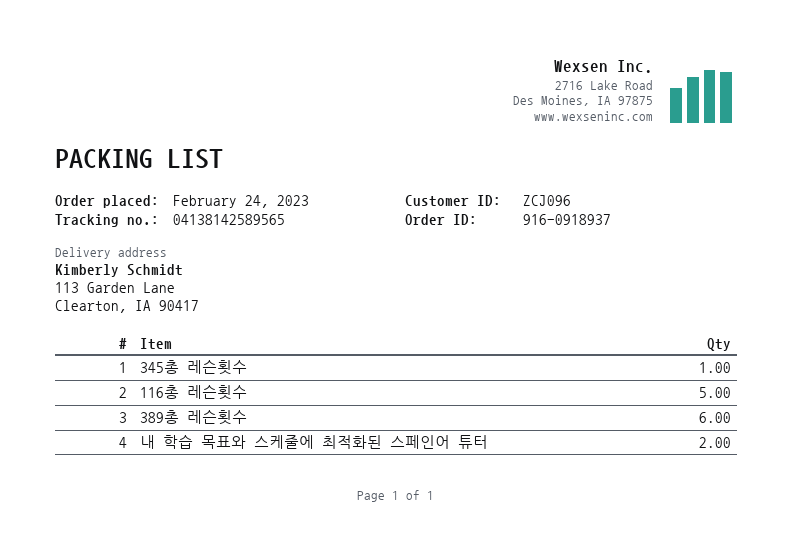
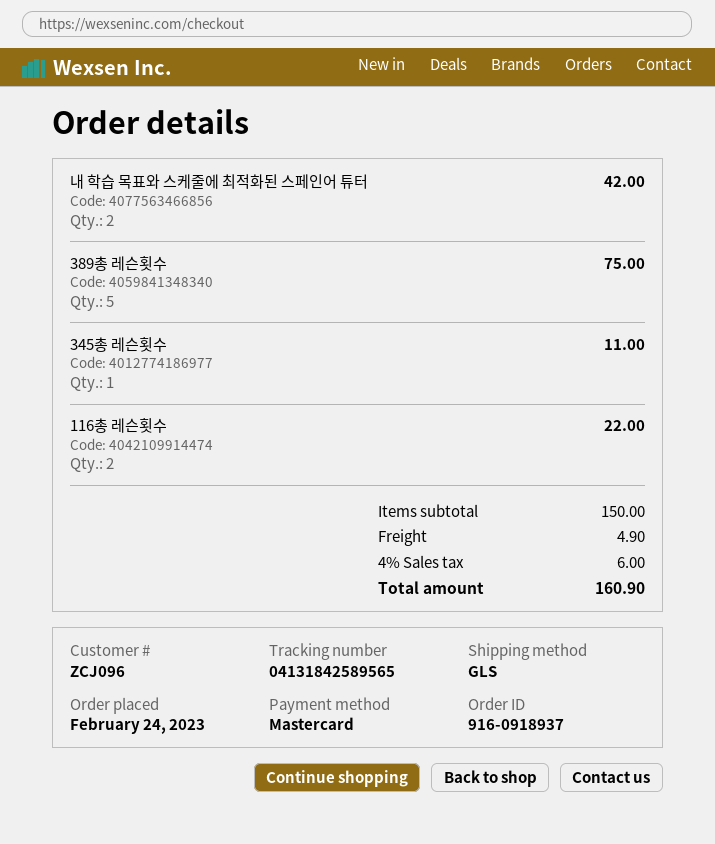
tracking number: 04138142589565 -> 04131842589565
116총 레슨횟수: 5 -> 2
389총 레슨횟수: 6 -> 5

